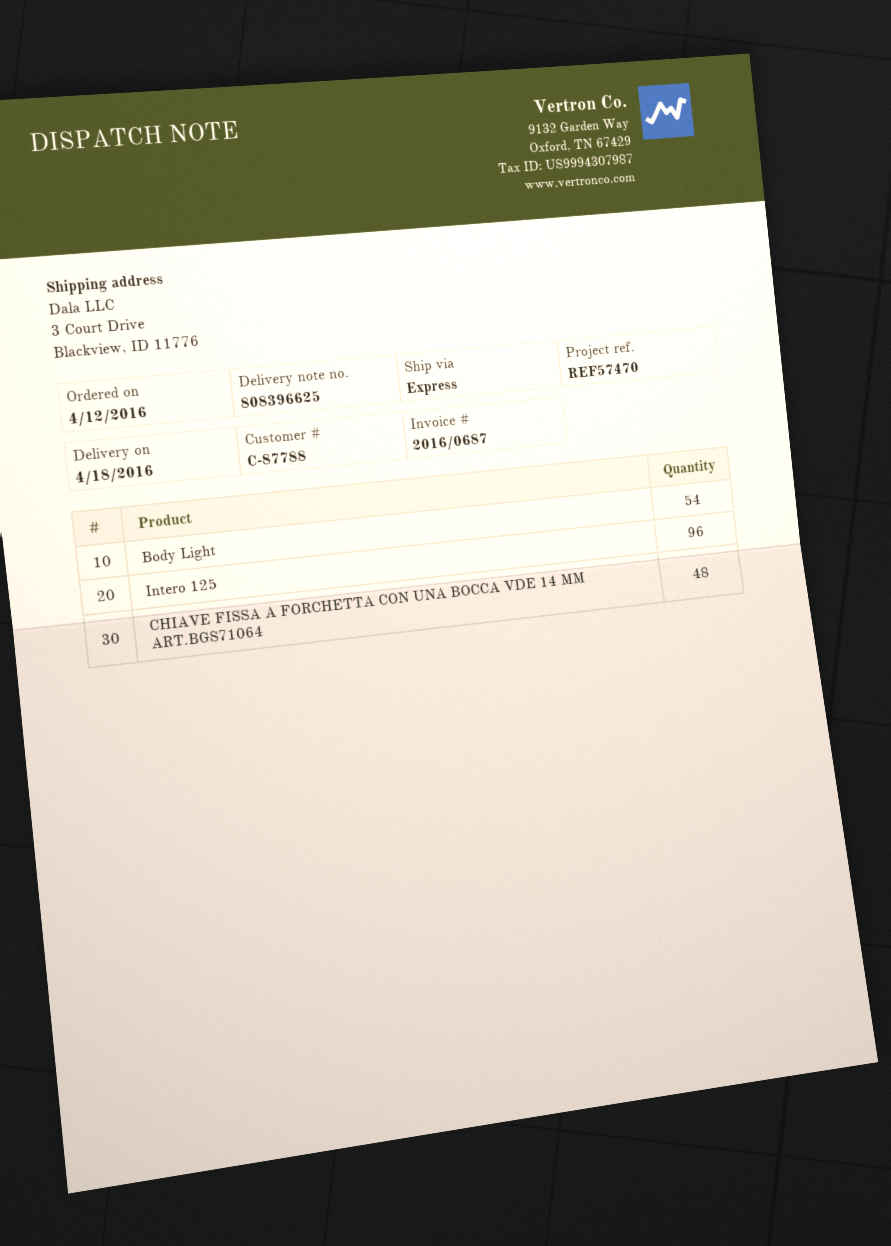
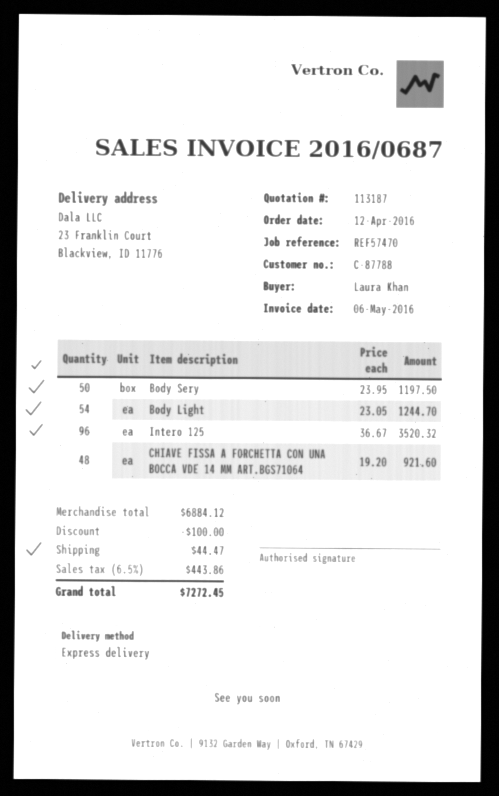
ship to: 3 Court Drive, Blackview, ID 11776 -> 23 Franklin Court, Blackview, ID 11776
Body Sery: none -> 50

